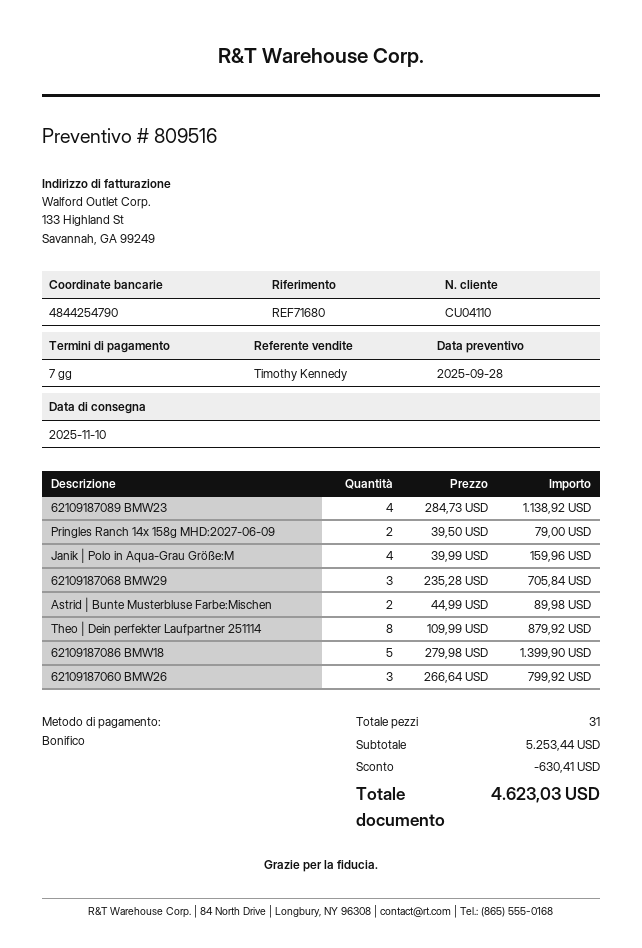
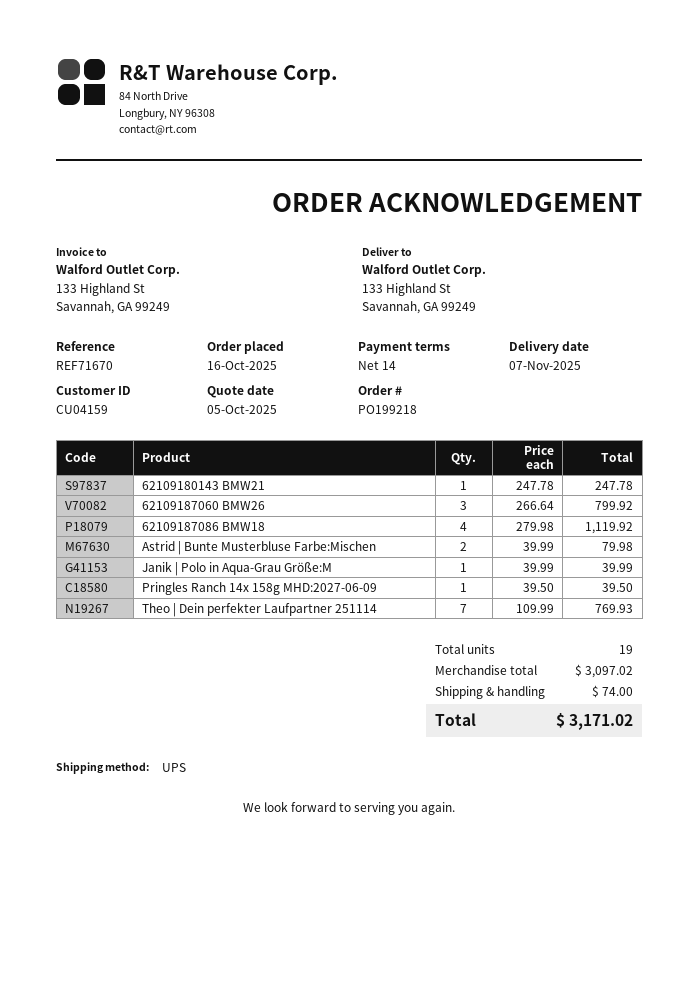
quote date: 2025-09-28 -> 2025-10-05
delivery date: 2025-11-10 -> 2025-11-07
payment terms: 7 days -> 14 days
customer number: CU04110 -> CU04159
reference: REF71680 -> REF71670
62109187089 BMW23: 4 x 284.73 = 1138.92 -> none
Pringles Ranch 14x 158g MHD:2027-06-09: 2 x 39.50 = 79.00 -> 1 x 39.50 = 39.50
Janik | Polo in Aqua-Grau Größe:M: 4 x 39.99 = 159.96 -> 1 x 39.99 = 39.99
62109187068 BMW29: 3 x 235.28 = 705.84 -> none
Astrid | Bunte Musterbluse Farbe:Mischen: 2 x 44.99 = 89.98 -> 2 x 39.99 = 79.98
Theo | Dein perfekter Laufpartner 251114: 8 x 109.99 = 879.92 -> 7 x 109.99 = 769.93
62109187086 BMW18: 5 x 279.98 = 1399.90 -> 4 x 279.98 = 1119.92
62109180143 BMW21: none -> 1 x 247.78 = 247.78
total quantity: 31 -> 19
subtotal: 5253.44 -> 3097.02
discount: 630.41 -> none
shipping: none -> 74.00
total: 4623.03 -> 3171.02

